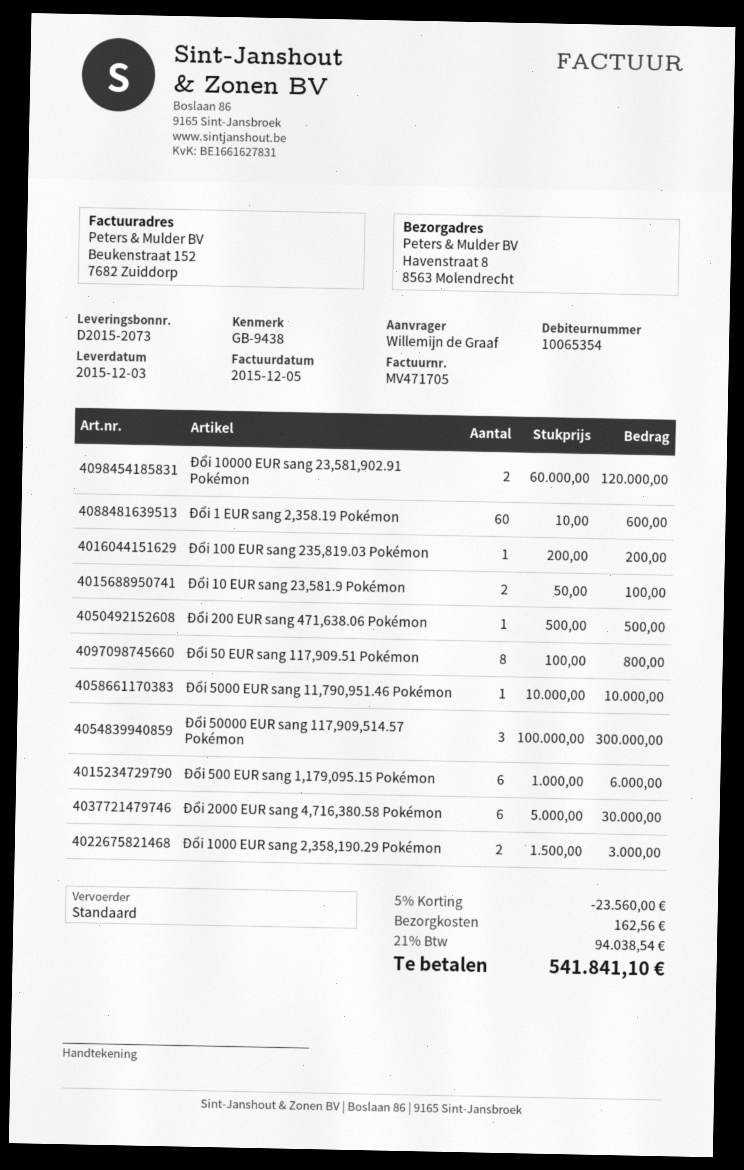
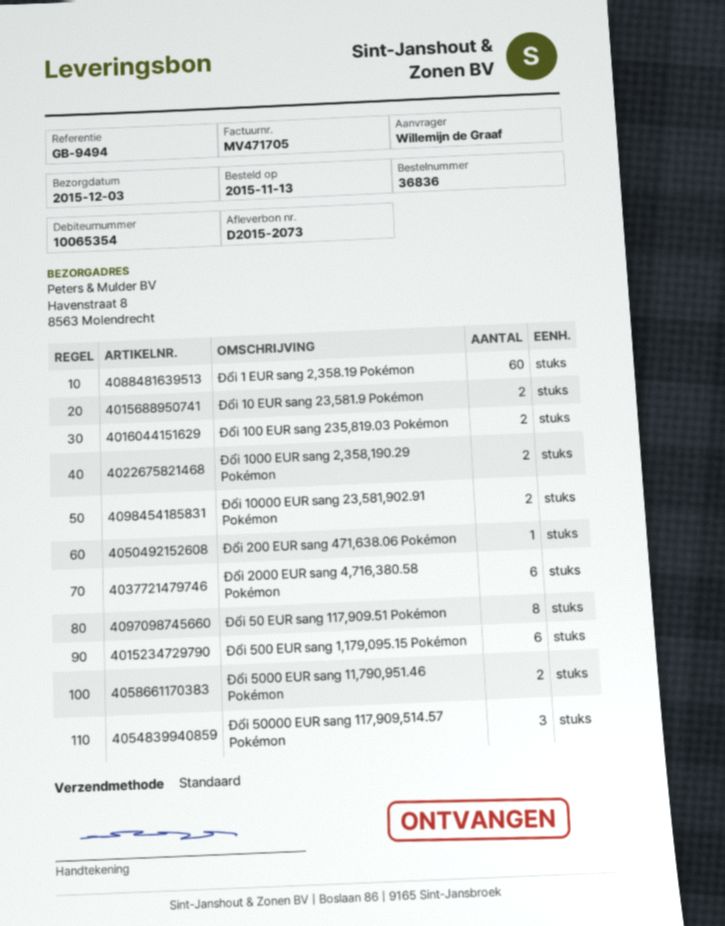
reference: GB-9438 -> GB-9494
Đổi 100 EUR sang 235,819.03 Pokémon: 1 -> 2
Đổi 5000 EUR sang 11,790,951.46 Pokémon: 1 -> 2

